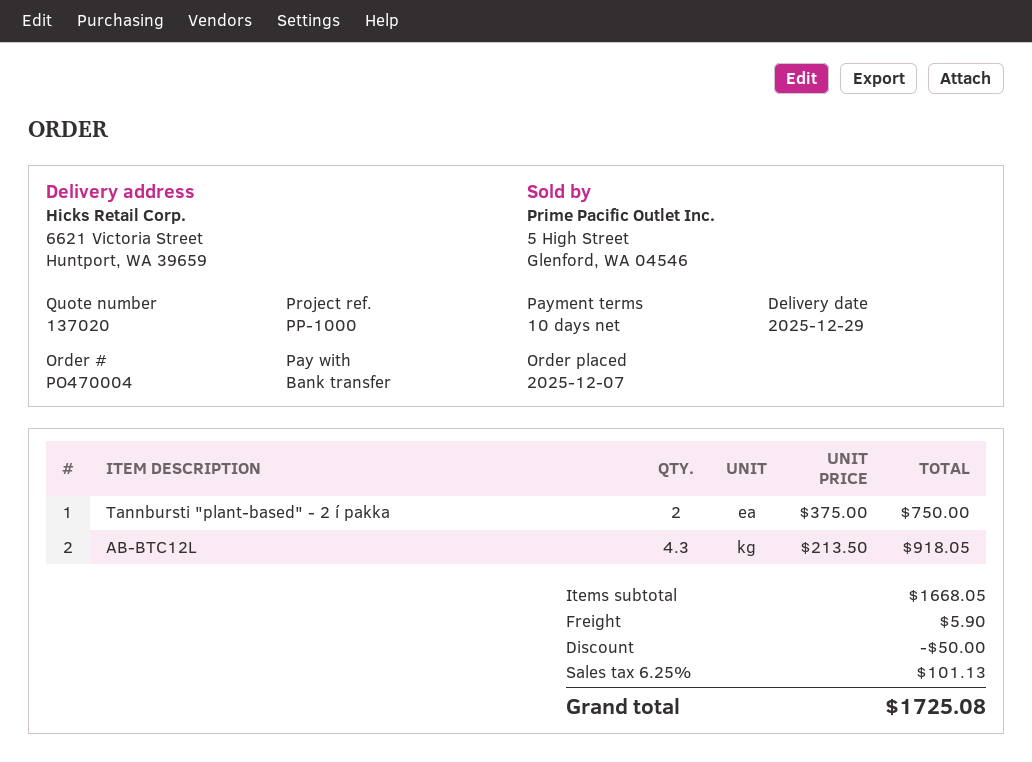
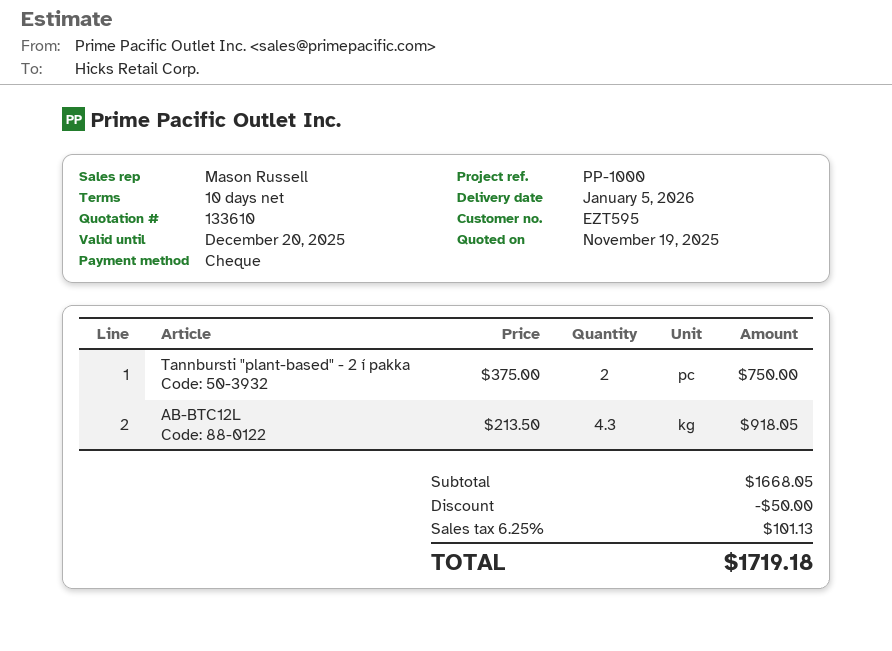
quote number: 137020 -> 133610
delivery date: 2025-12-29 -> 2026-01-05
payment method: bank transfer -> cheque
shipping: 5.90 -> none
total: 1725.08 -> 1719.18

